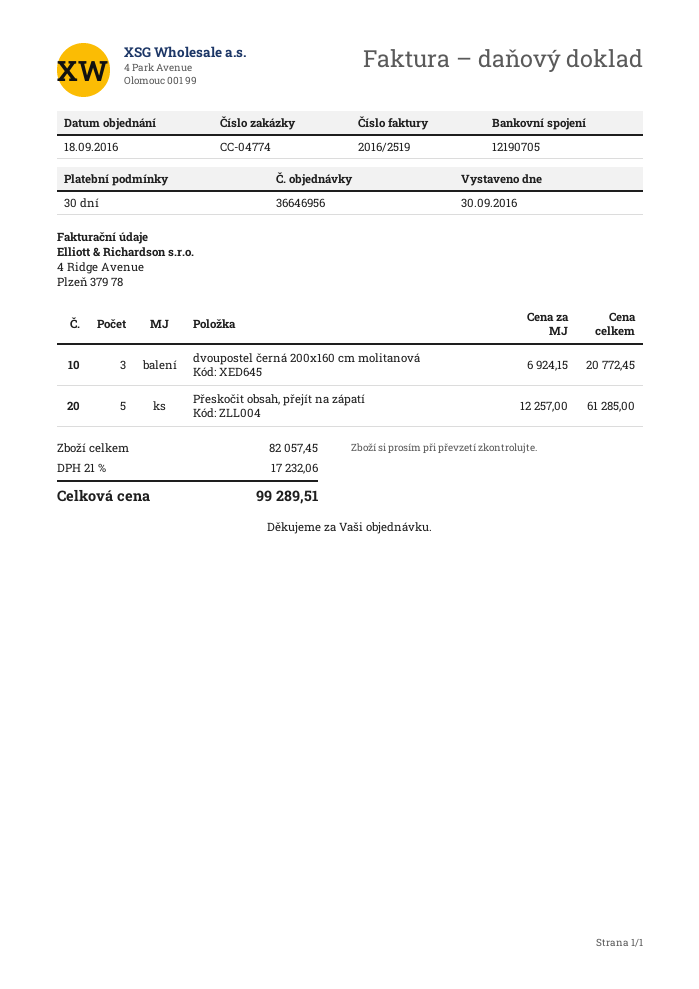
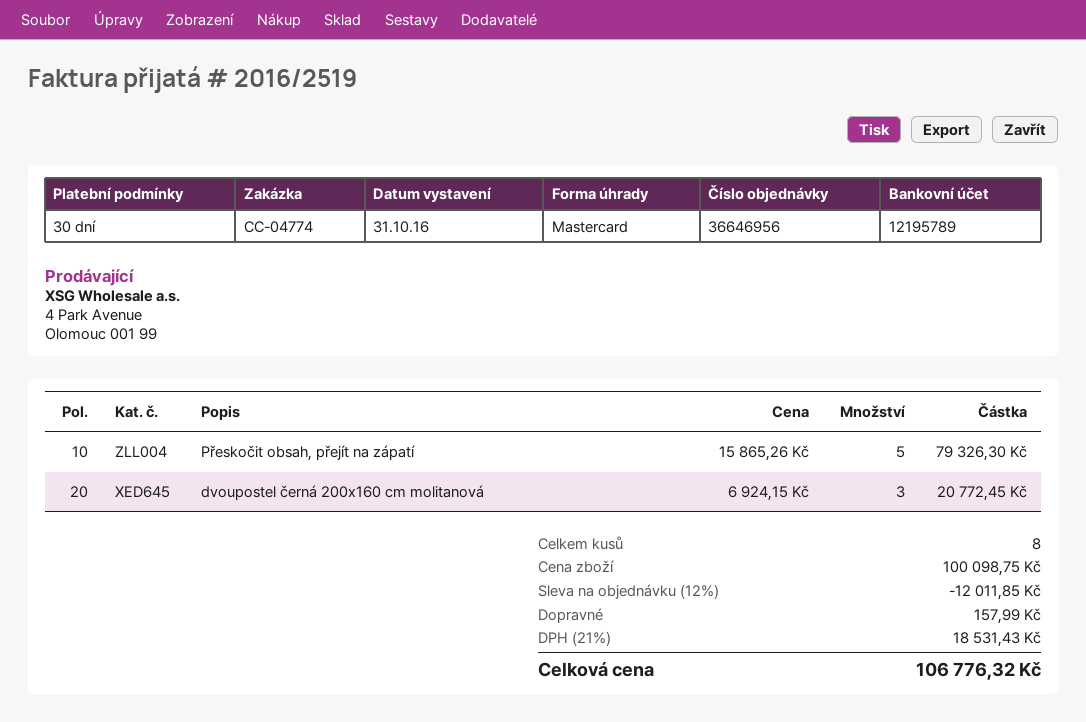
invoice date: 2016-09-30 -> 2016-10-31
bank account: 12190705 -> 12195789
Přeskočit obsah, přejít na zápatí: 5 x 12257.00 = 61285.00 -> 5 x 15865.26 = 79326.30
subtotal: 82057.45 -> 100098.75
discount: none -> 12% = 12011.85
shipping: none -> 157.99
tax: 21% = 17232.06 -> 21% = 18531.43
total: 99289.51 -> 106776.32

